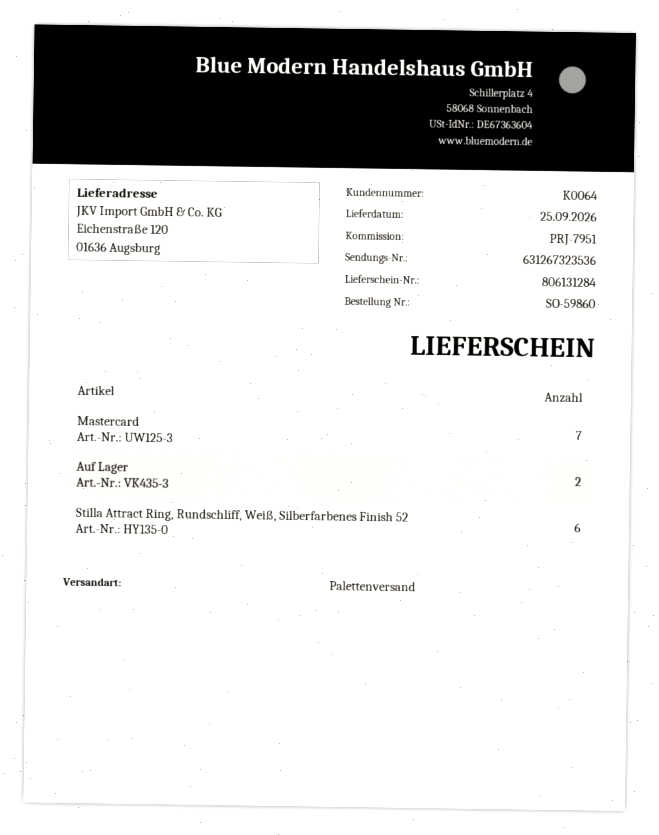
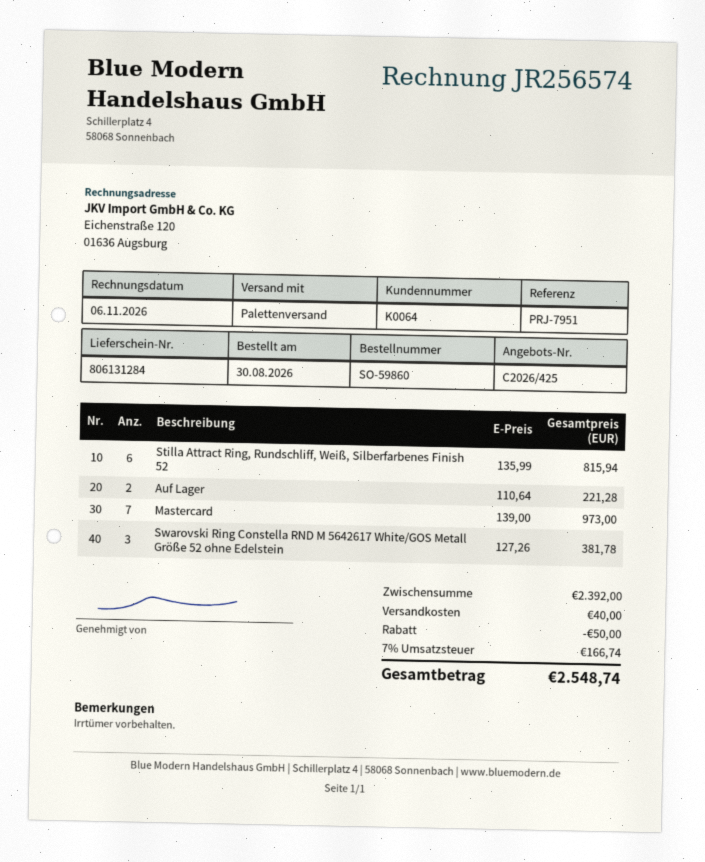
Swarovski Ring Constella RND M 5642617 White/GOS Metall Größe 52 ohne Edelstein: none -> 3

